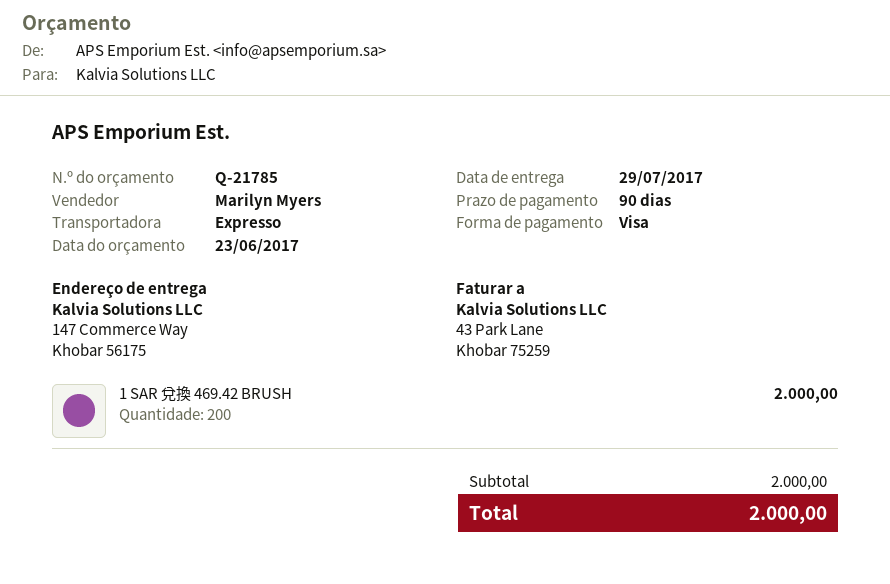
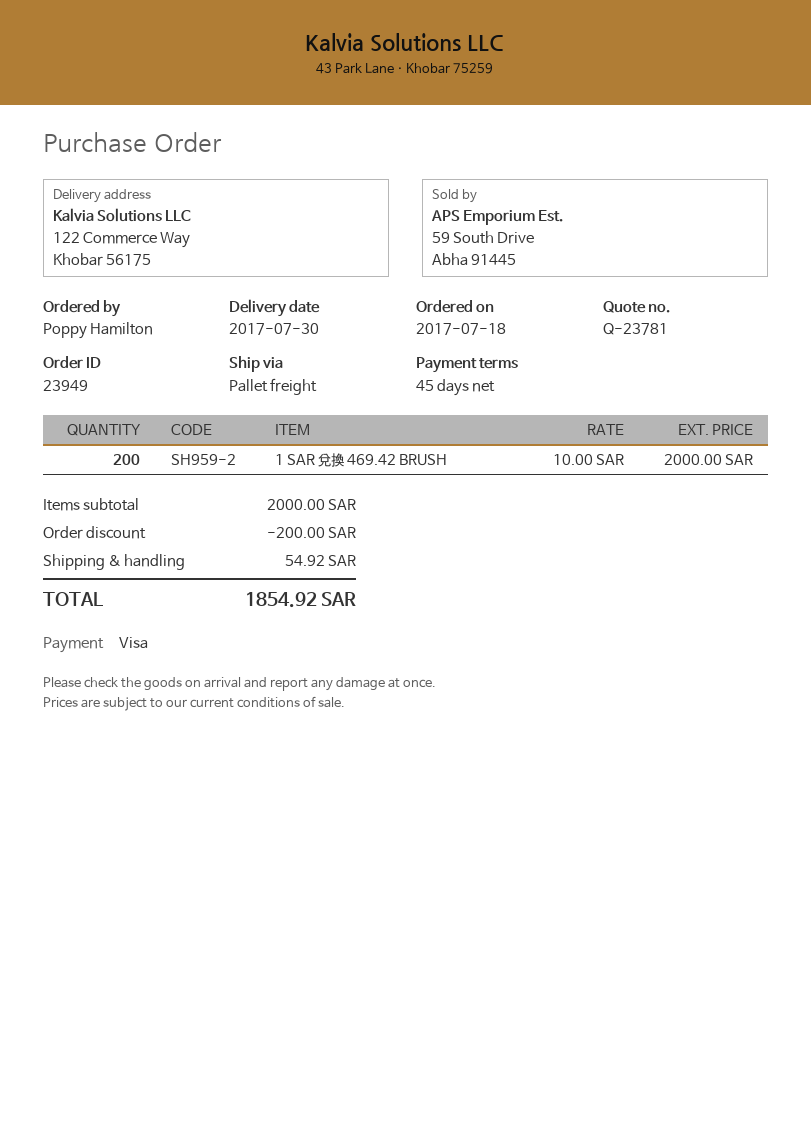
quote number: Q-21785 -> Q-23781
delivery date: 2017-07-29 -> 2017-07-30
payment terms: 90 days -> 45 days
shipping method: express -> pallet freight
ship to: 147 Commerce Way, Khobar 56175 -> 122 Commerce Way, Khobar 56175
discount: none -> 200.00
shipping: none -> 54.92
total: 2000.00 -> 1854.92

